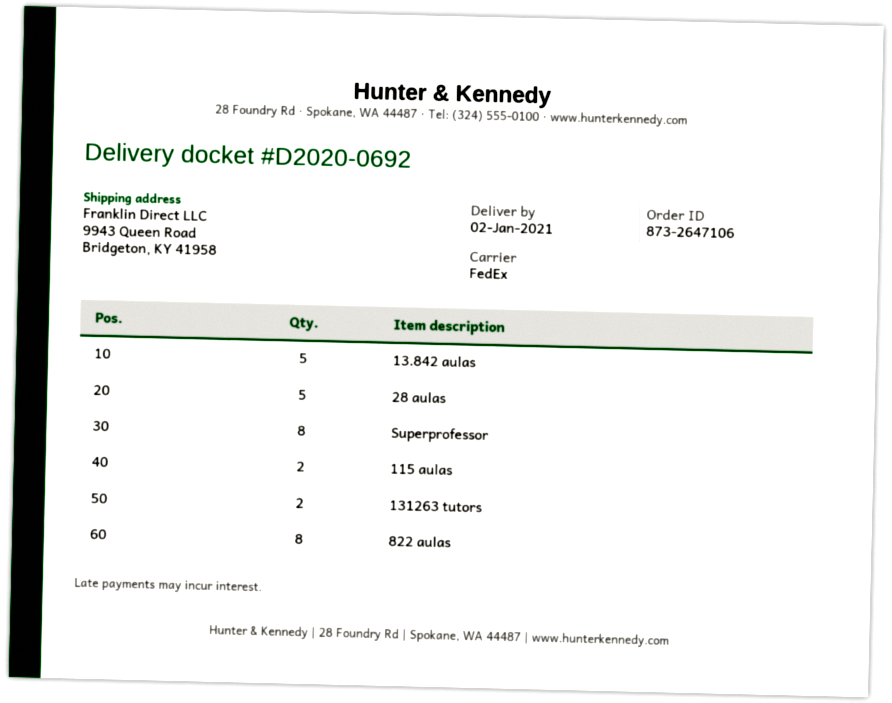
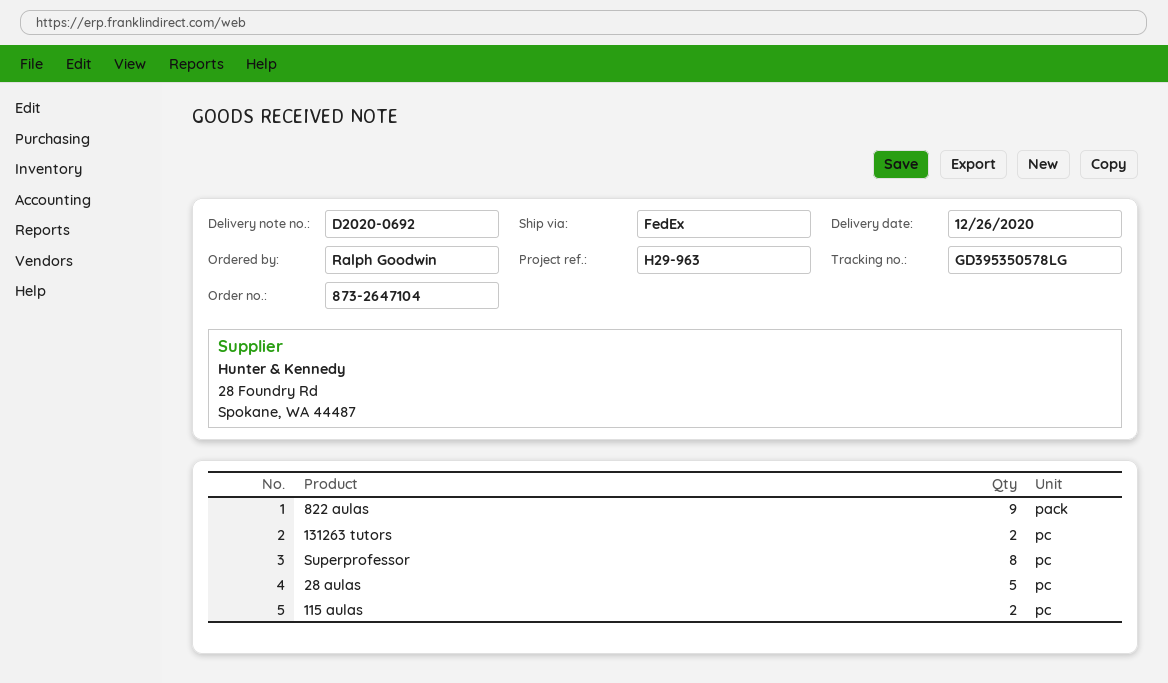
order number: 873-2647106 -> 873-2647104
delivery date: 2021-01-02 -> 2020-12-26
13.842 aulas: 5 -> none
822 aulas: 8 -> 9

